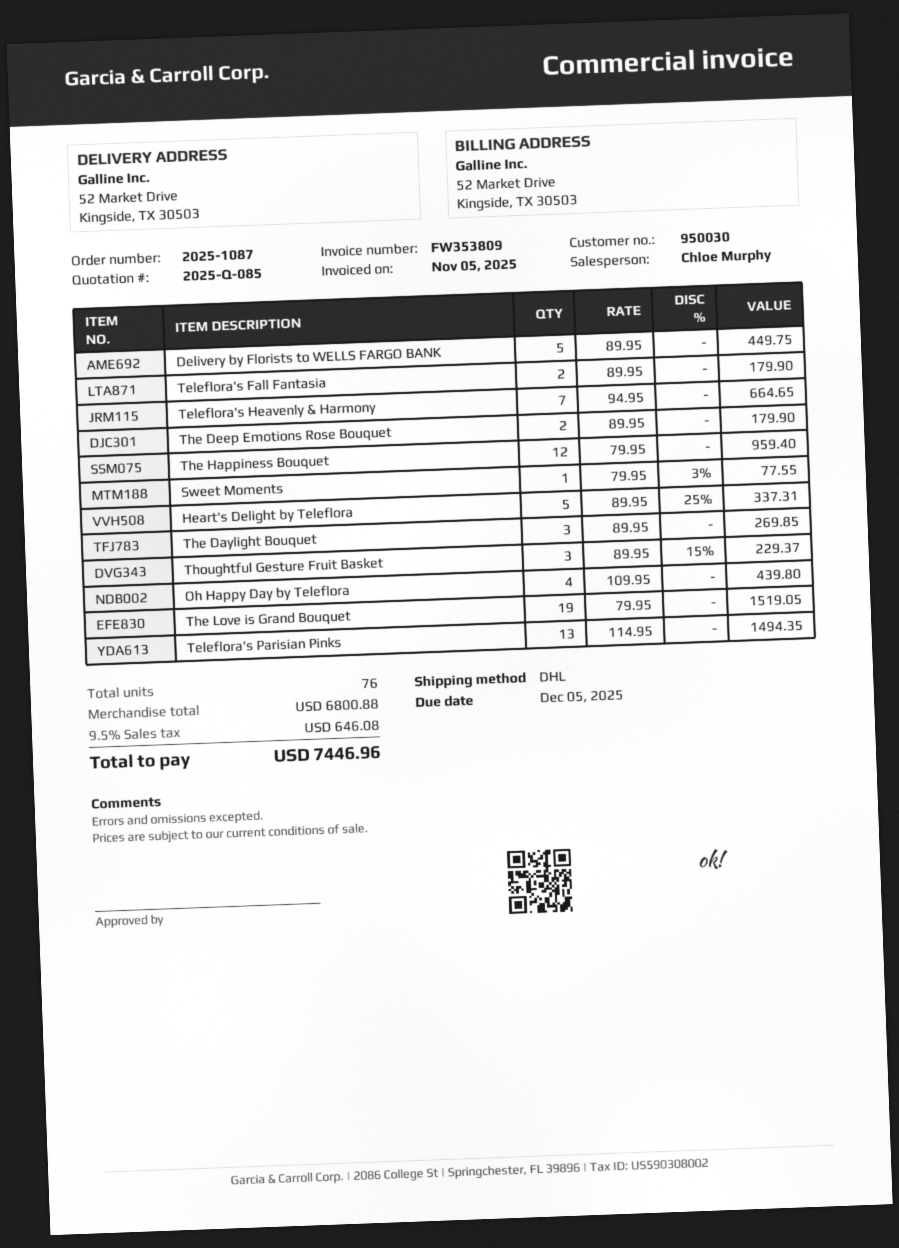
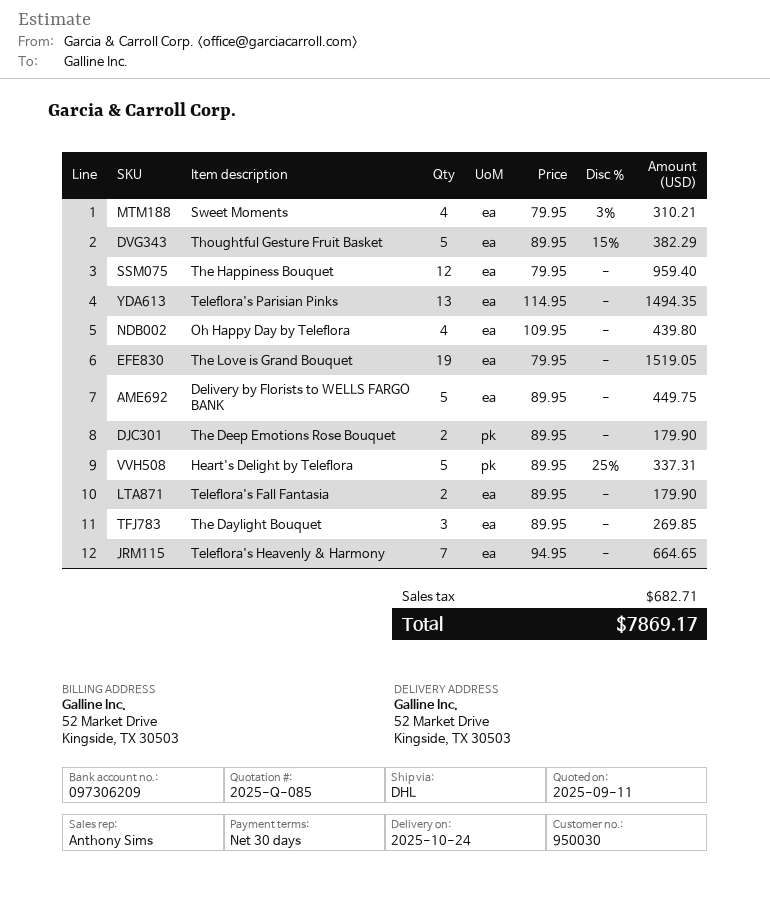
sales rep: Chloe Murphy -> Anthony Sims
Sweet Moments: 1 x 79.95 - 3% = 77.55 -> 4 x 79.95 - 3% = 310.21
Thoughtful Gesture Fruit Basket: 3 x 89.95 - 15% = 229.37 -> 5 x 89.95 - 15% = 382.29
tax: 646.08 -> 682.71
total: 7446.96 -> 7869.17

